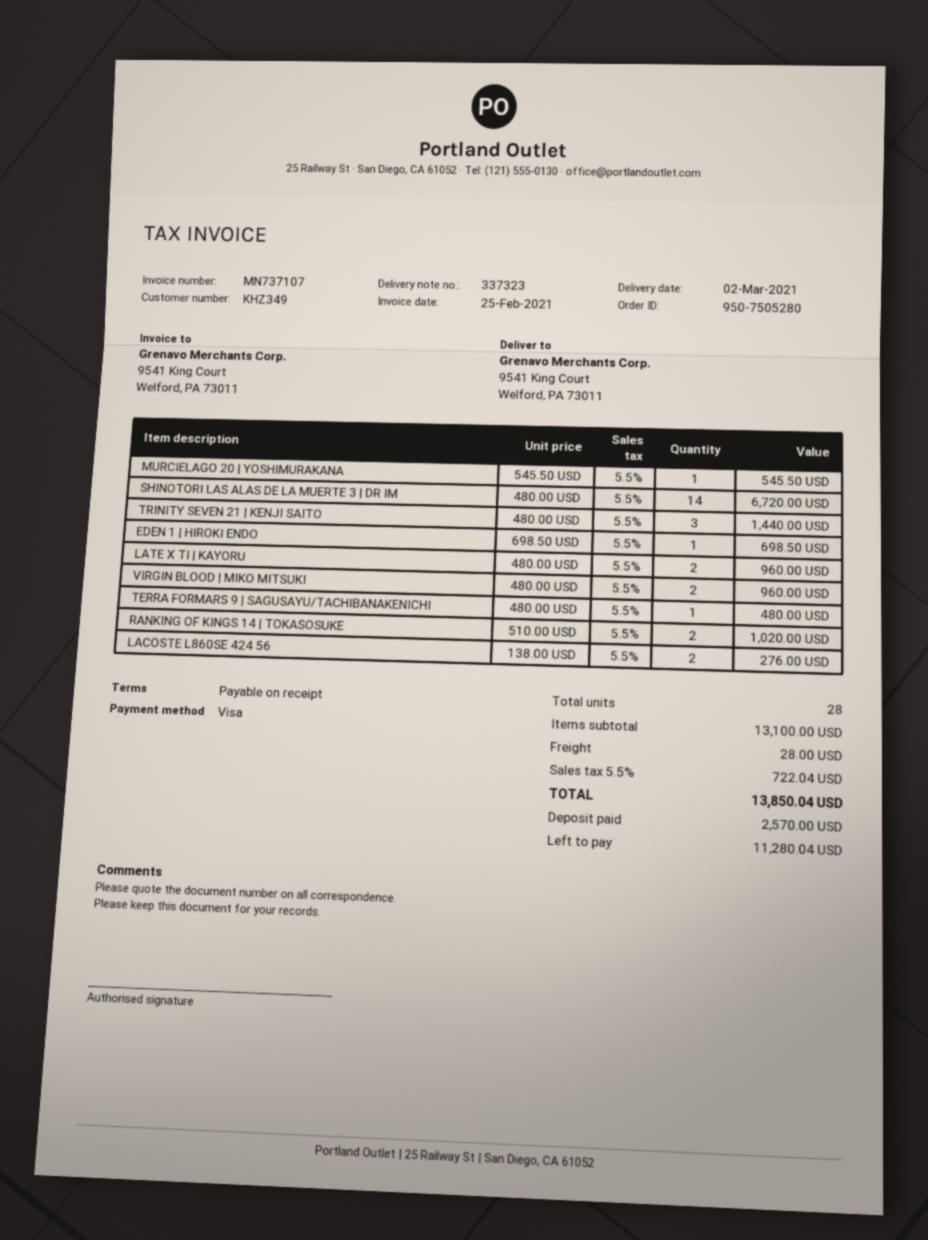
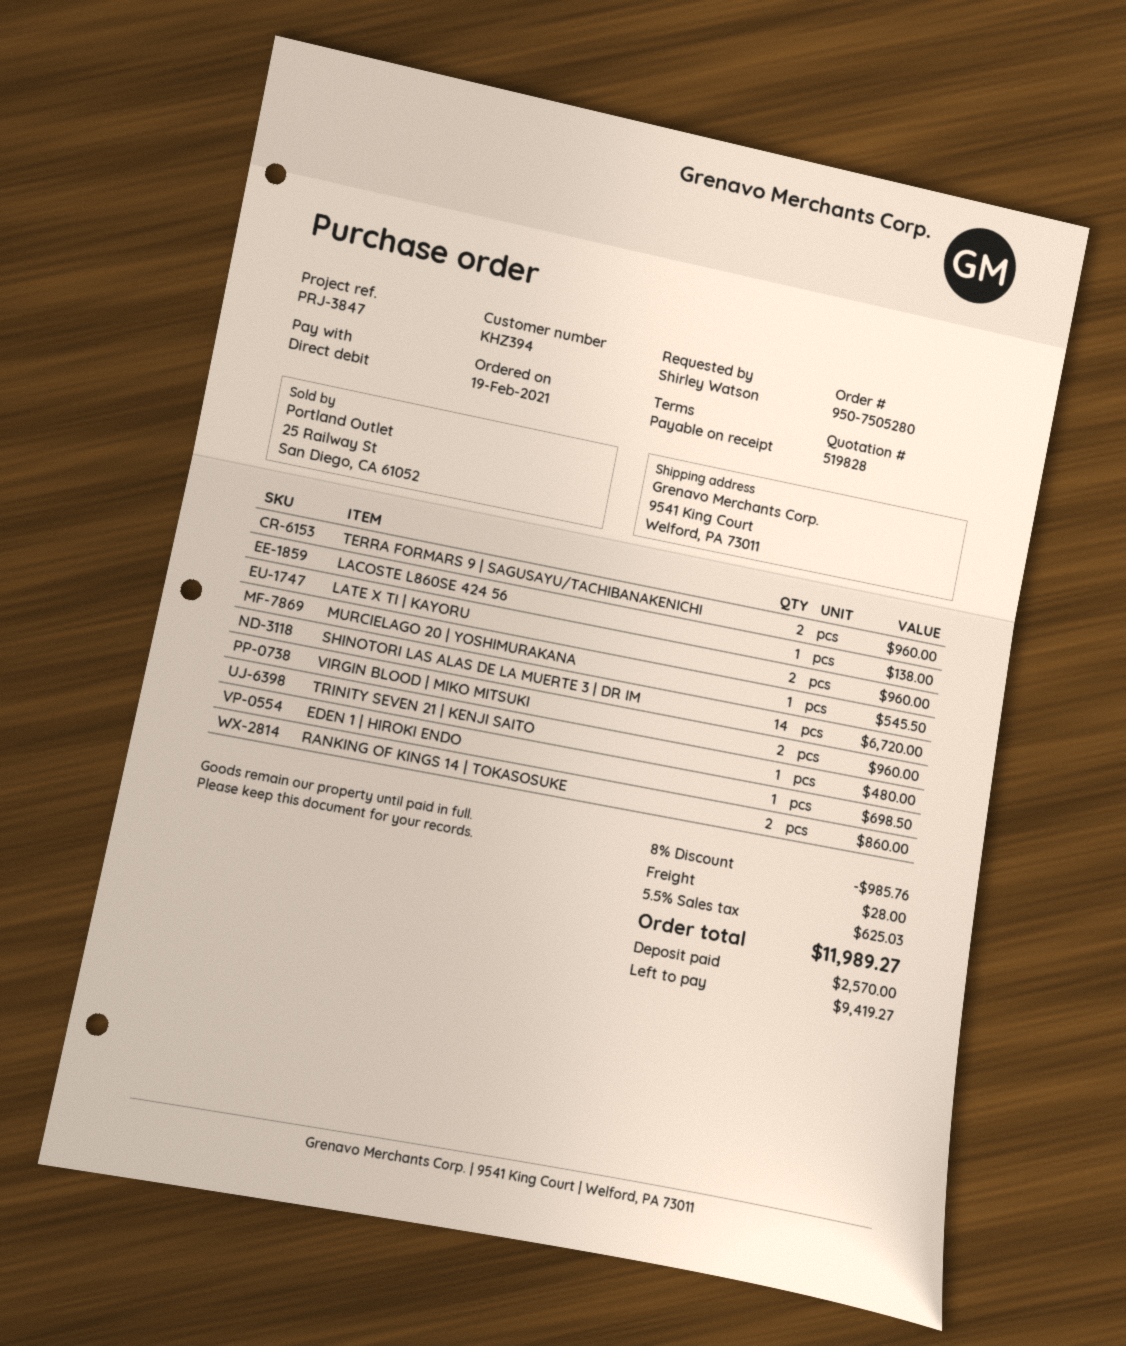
customer number: KHZ349 -> KHZ394
payment method: Visa -> direct debit
TRINITY SEVEN 21 | KENJI SAITO: 3 for 1440.00 -> 1 for 480.00
TERRA FORMARS 9 | SAGUSAYU/TACHIBANAKENICHI: 1 for 480.00 -> 2 for 960.00
RANKING OF KINGS 14 | TOKASOSUKE: 2 for 1020.00 -> 2 for 860.00
LACOSTE L860SE 424 56: 2 for 276.00 -> 1 for 138.00
discount: none -> 8% = 985.76
tax: 5.5% = 722.04 -> 5.5% = 625.03
total: 13850.04 -> 11989.27
balance: 11280.04 -> 9419.27

